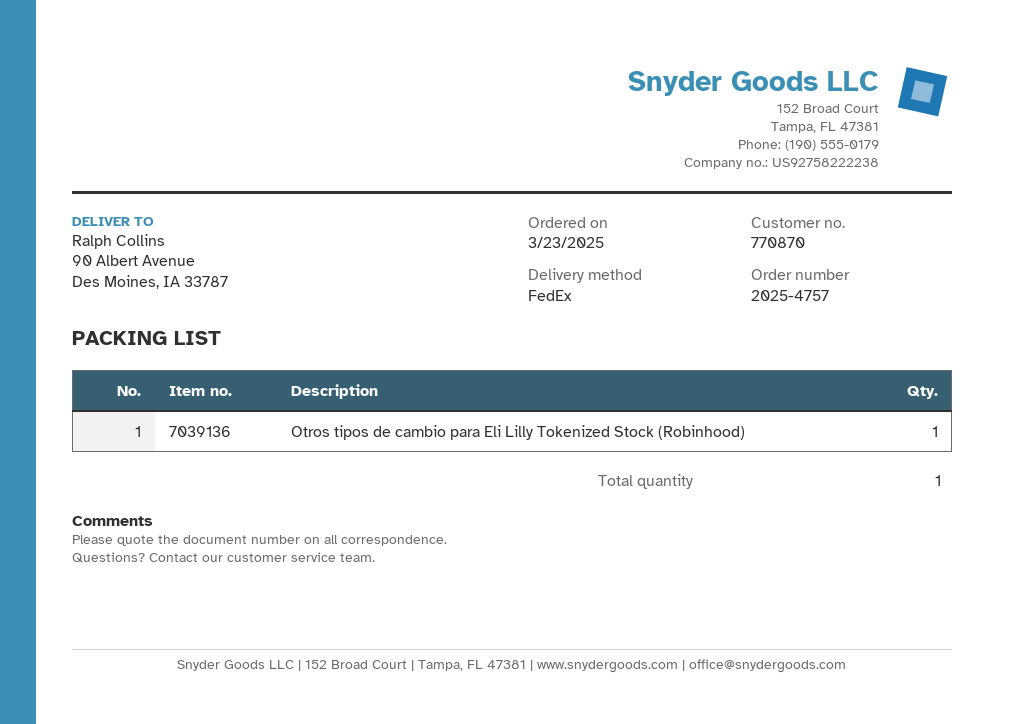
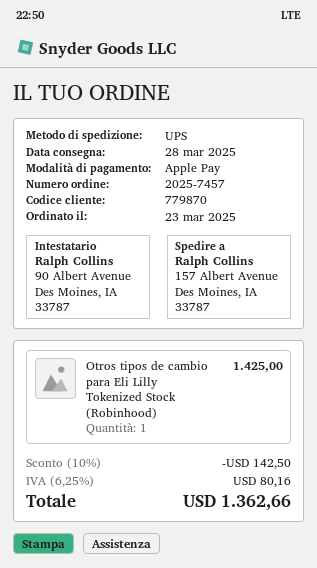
order number: 2025-4757 -> 2025-7457
customer number: 770870 -> 779870
shipping method: FedEx -> UPS
ship to: 90 Albert Avenue, Des Moines, IA 33787 -> 157 Albert Avenue, Des Moines, IA 33787

